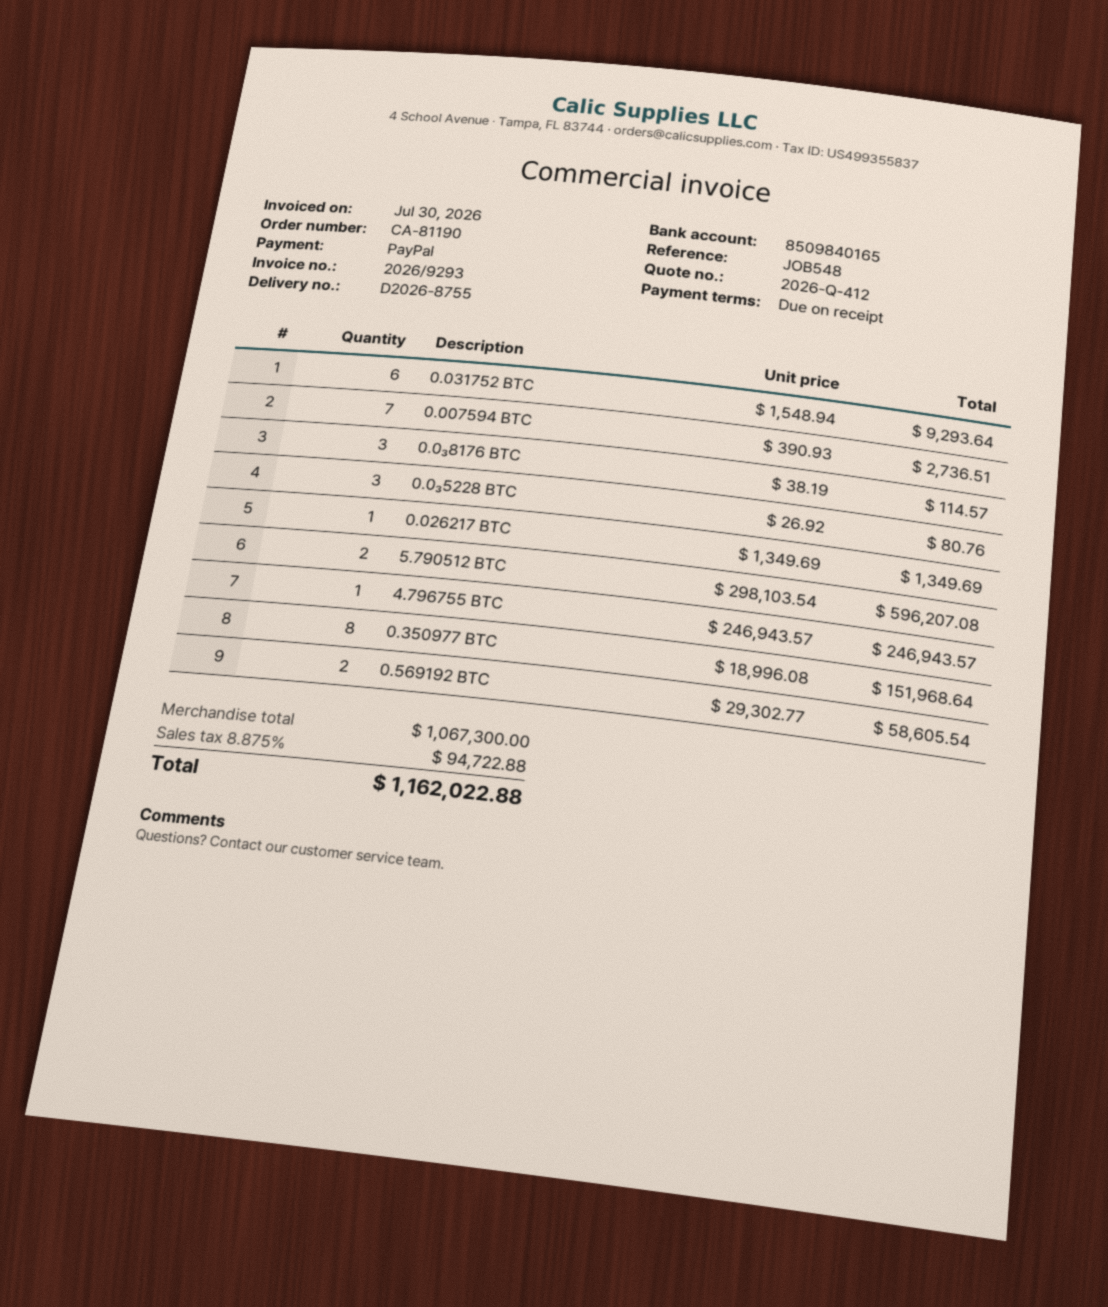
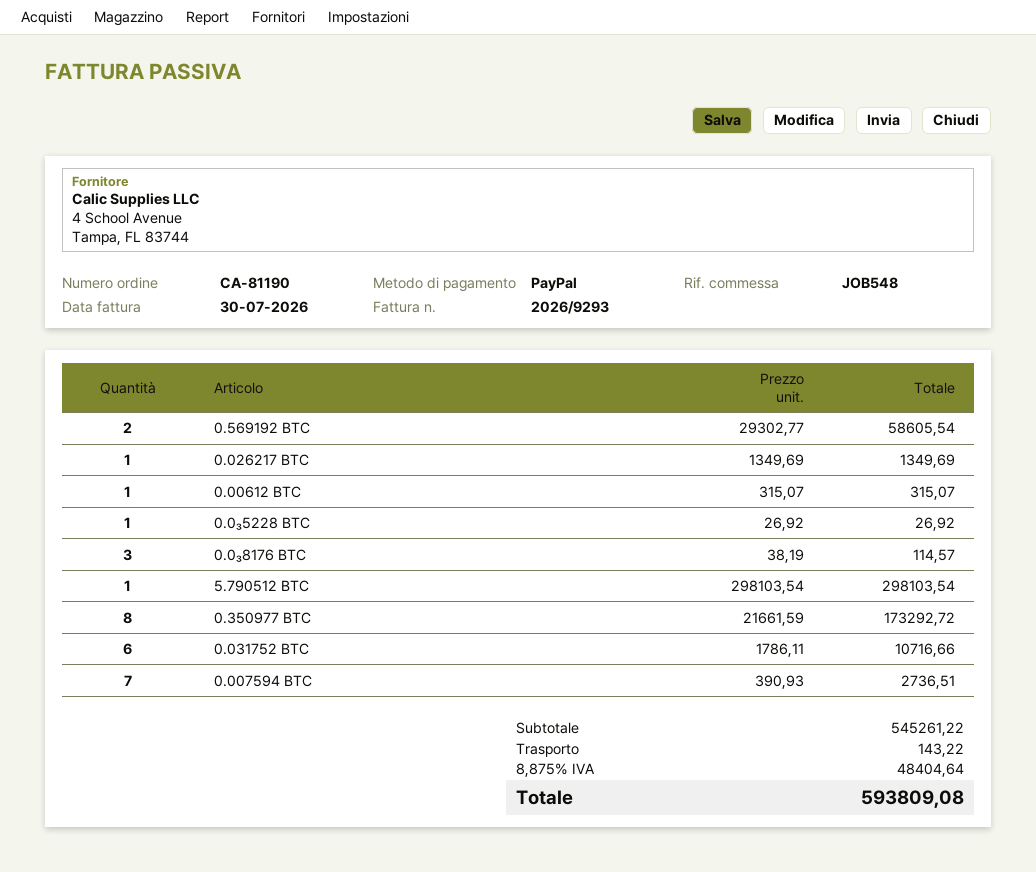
0.031752 BTC: 6 x 1548.94 = 9293.64 -> 6 x 1786.11 = 10716.66
0.0₃5228 BTC: 3 x 26.92 = 80.76 -> 1 x 26.92 = 26.92
5.790512 BTC: 2 x 298103.54 = 596207.08 -> 1 x 298103.54 = 298103.54
4.796755 BTC: 1 x 246943.57 = 246943.57 -> none
0.350977 BTC: 8 x 18996.08 = 151968.64 -> 8 x 21661.59 = 173292.72
0.00612 BTC: none -> 1 x 315.07 = 315.07
subtotal: 1067300.00 -> 545261.22
shipping: none -> 143.22
tax: 8.875% = 94722.88 -> 8.875% = 48404.64
total: 1162022.88 -> 593809.08

